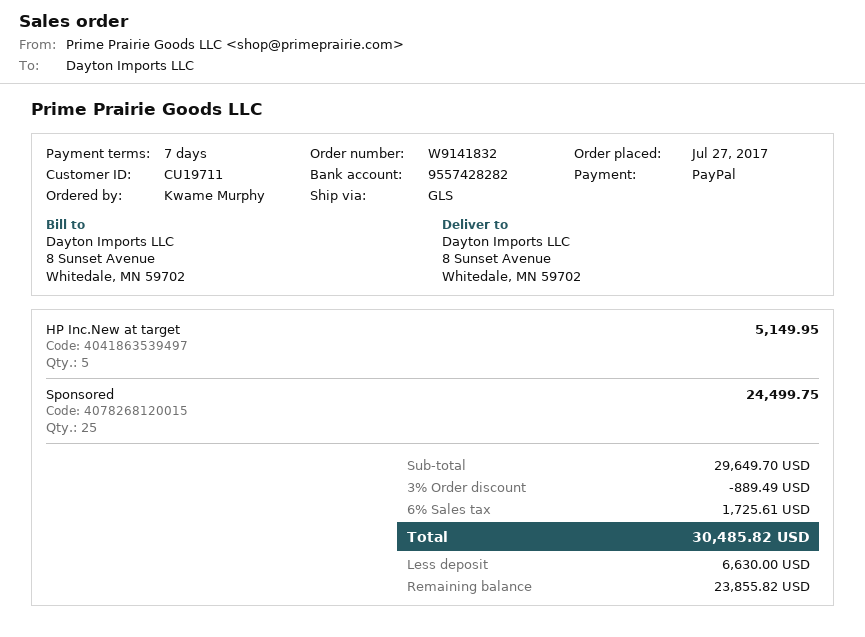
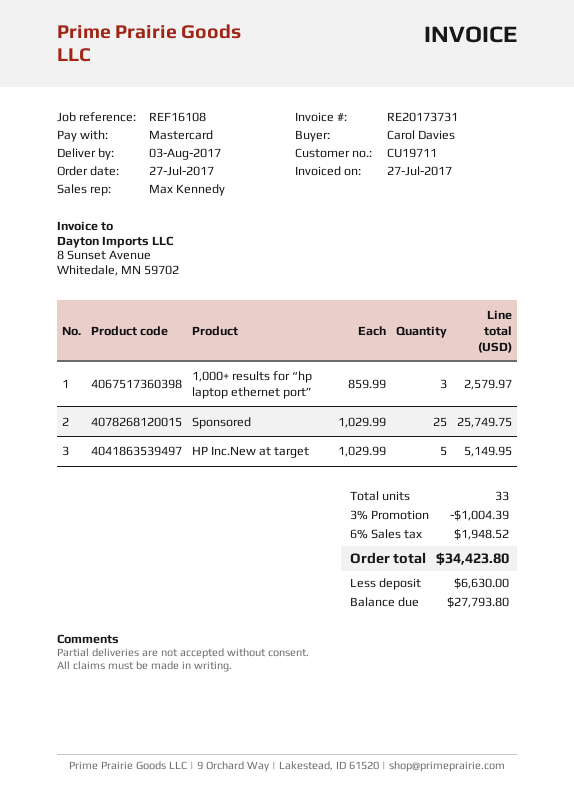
ordered by: Kwame Murphy -> Carol Davies
payment method: PayPal -> Mastercard
Sponsored: 25 for 24499.75 -> 25 for 25749.75
1,000+ results for “hp laptop ethernet port”: none -> 3 for 2579.97
discount: 3% = 889.49 -> 3% = 1004.39
tax: 6% = 1725.61 -> 6% = 1948.52
total: 30485.82 -> 34423.80
balance: 23855.82 -> 27793.80

